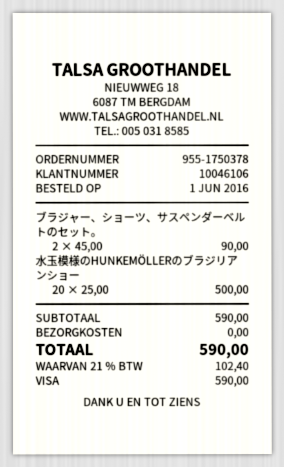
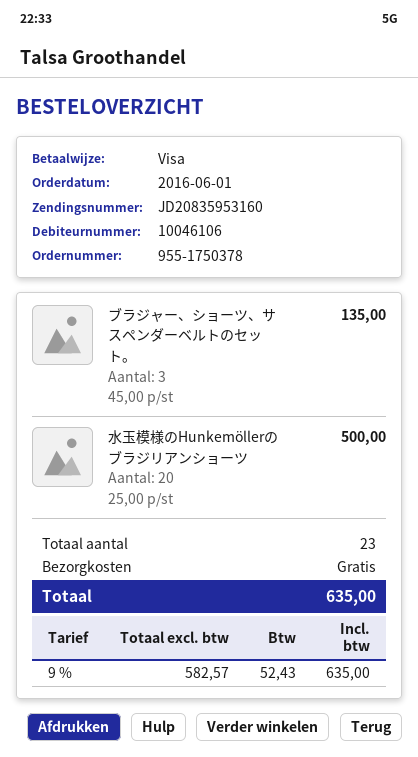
ブラジャー、ショーツ、サスペンダーベルトのセット。: 2 x 45.00 = 90.00 -> 3 x 45.00 = 135.00
tax: 21% = 102.40 -> 9% = 52.43
total: 590.00 -> 635.00

